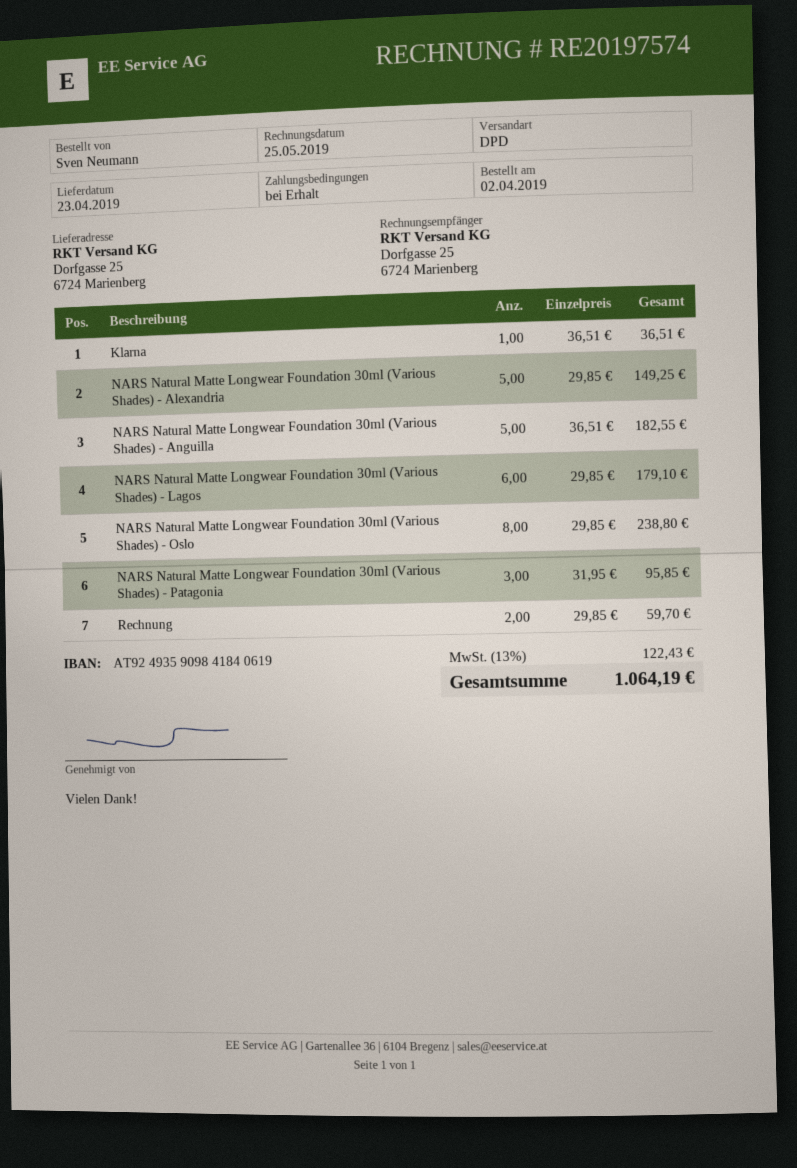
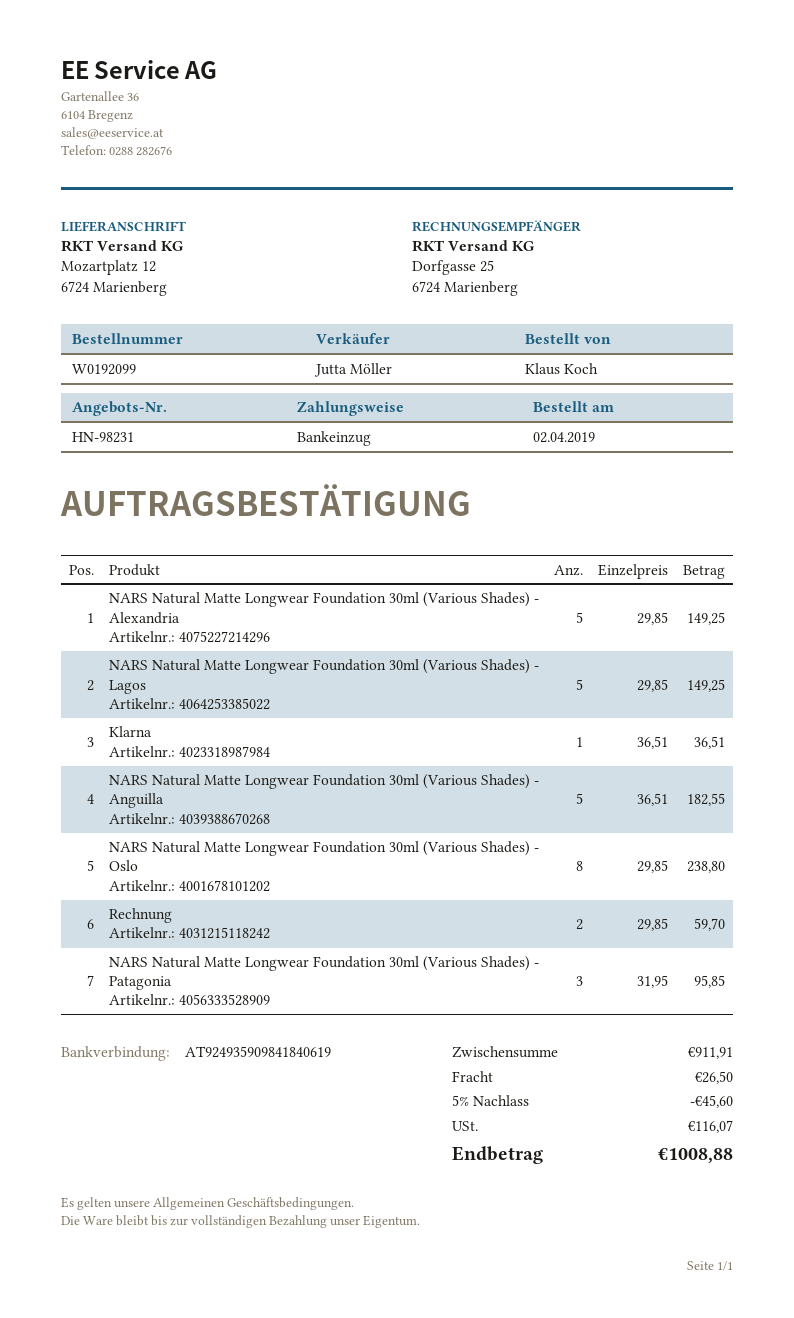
ordered by: Sven Neumann -> Klaus Koch
ship to: Dorfgasse 25, 6724 Marienberg -> Mozartplatz 12, 6724 Marienberg
NARS Natural Matte Longwear Foundation 30ml (Various Shades) - Lagos: 6 x 29.85 = 179.10 -> 5 x 29.85 = 149.25
discount: none -> 5% = 45.60
shipping: none -> 26.50
tax: 122.43 -> 116.07
total: 1064.19 -> 1008.88

